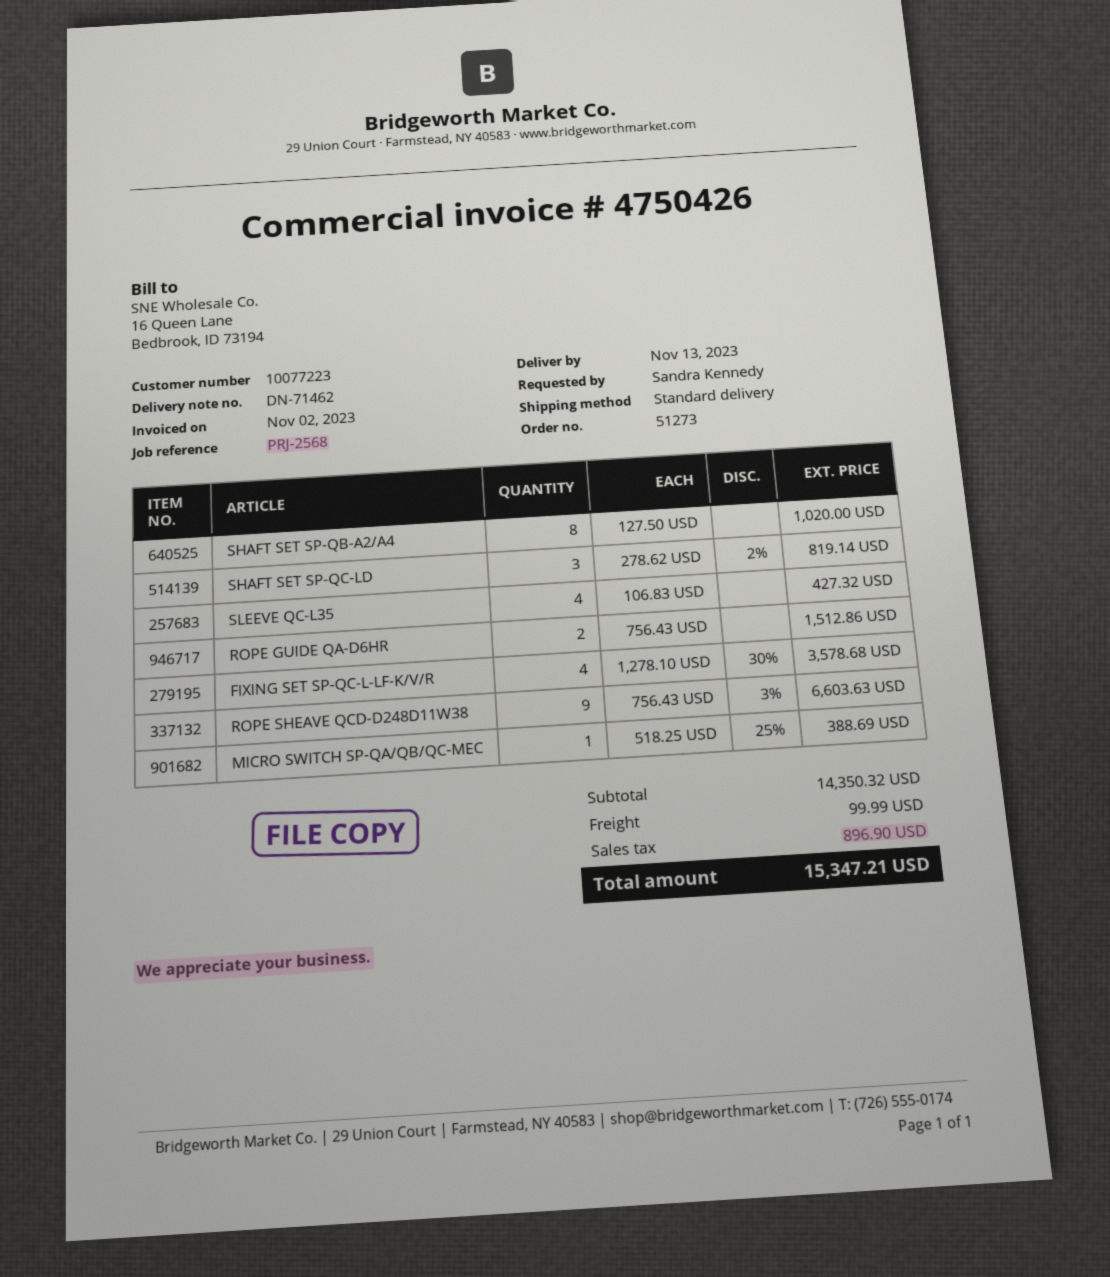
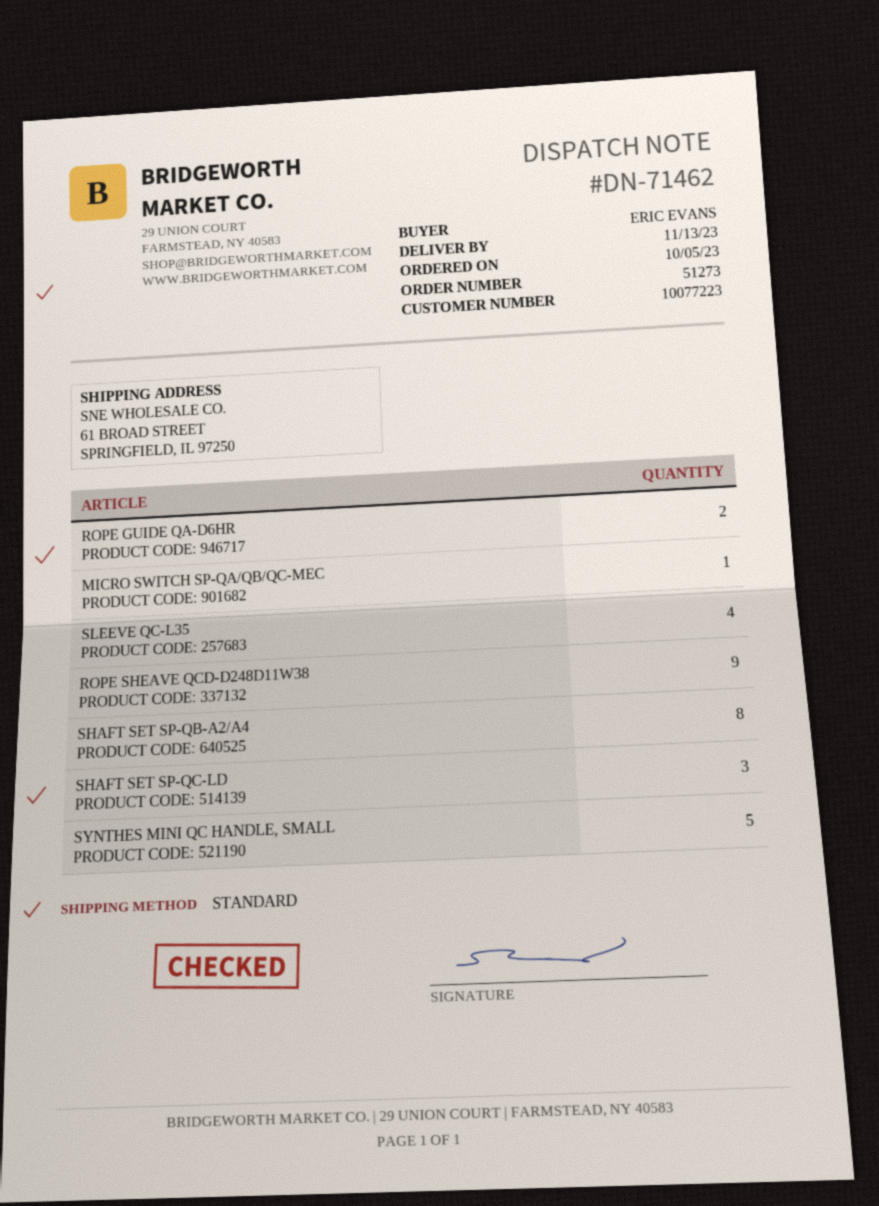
ordered by: Sandra Kennedy -> ERIC EVANS
FIXING SET SP-QC-L-LF-K/V/R: 4 -> none
SYNTHES MINI QC HANDLE, SMALL: none -> 5

